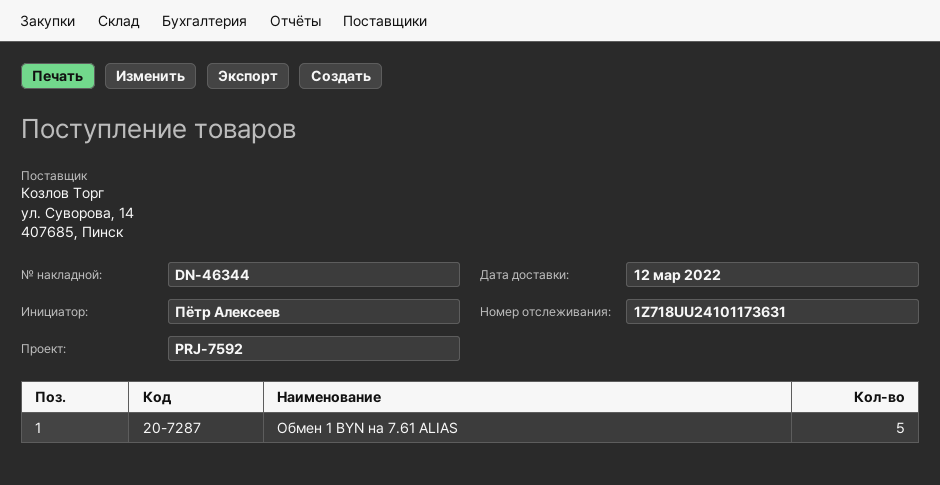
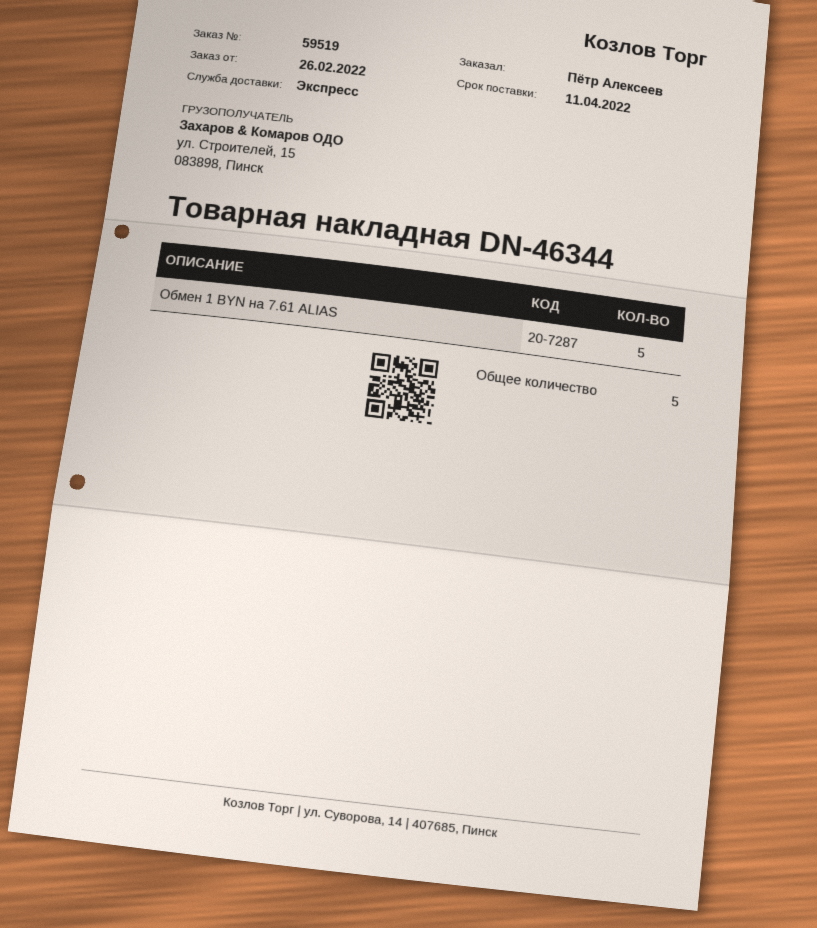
delivery date: 2022-03-12 -> 2022-04-11

